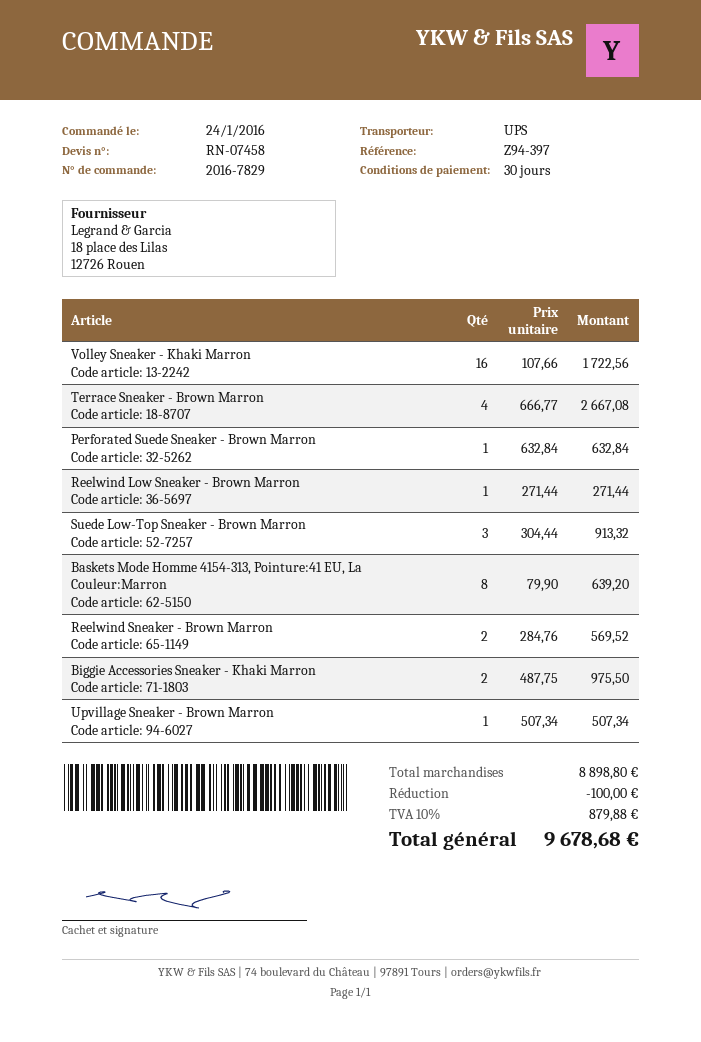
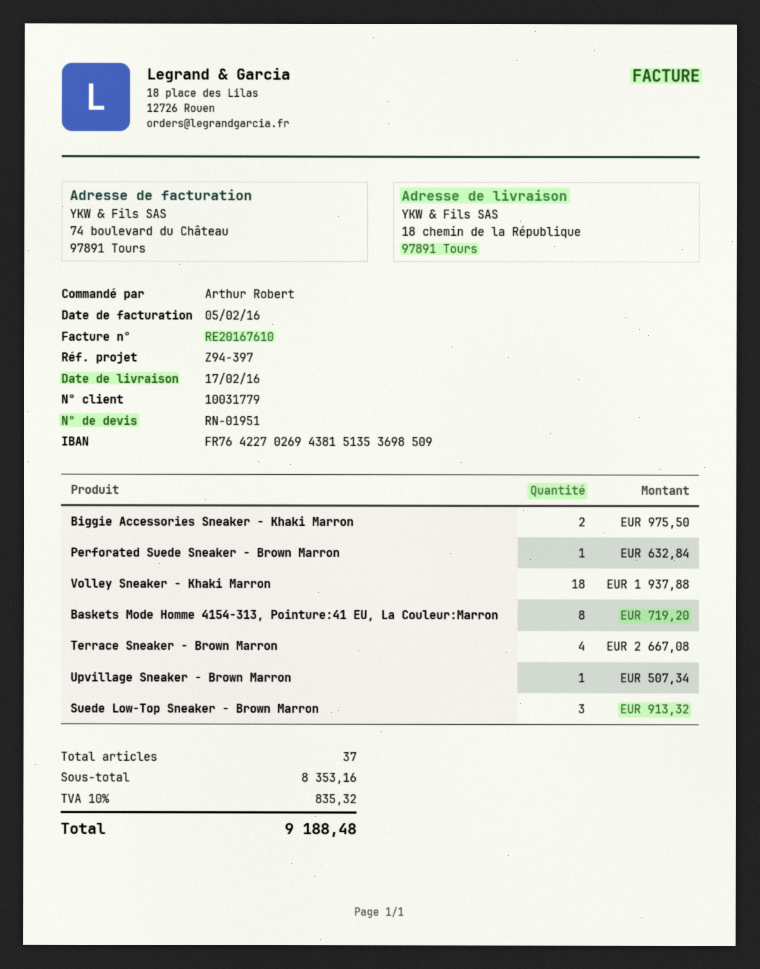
quote number: RN-07458 -> RN-01951
Volley Sneaker - Khaki Marron: 16 for 1722.56 -> 18 for 1937.88
Reelwind Low Sneaker - Brown Marron: 1 for 271.44 -> none
Baskets Mode Homme 4154-313, Pointure:41 EU, La Couleur:Marron: 8 for 639.20 -> 8 for 719.20
Reelwind Sneaker - Brown Marron: 2 for 569.52 -> none
subtotal: 8898.80 -> 8353.16
discount: 100.00 -> none
tax: 10% = 879.88 -> 10% = 835.32
total: 9678.68 -> 9188.48

